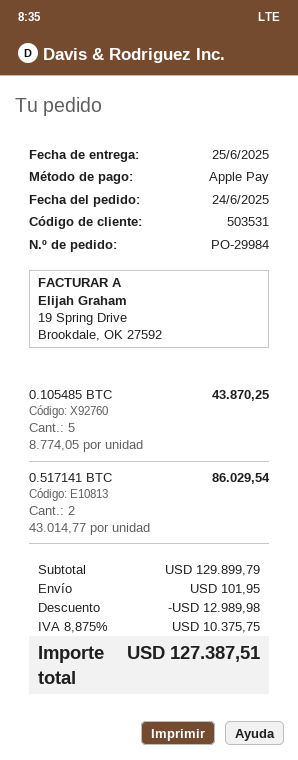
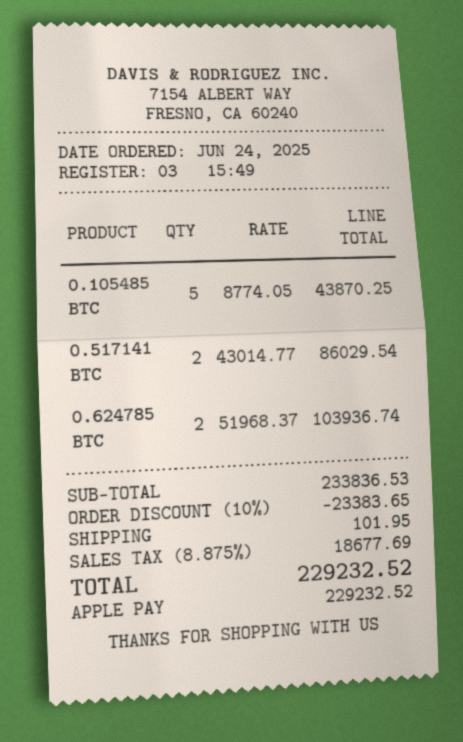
0.624785 BTC: none -> 2 x 51968.37 = 103936.74
subtotal: 129899.79 -> 233836.53
discount: 12989.98 -> 23383.65
tax: 8.875% = 10375.75 -> 8.875% = 18677.69
total: 127387.51 -> 229232.52

